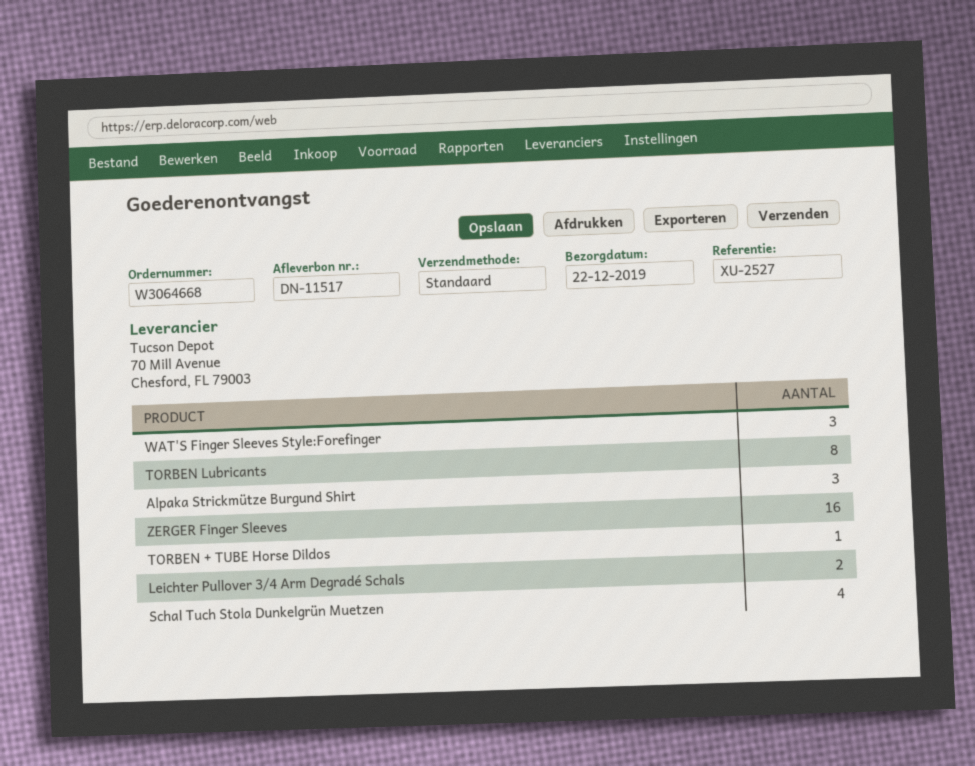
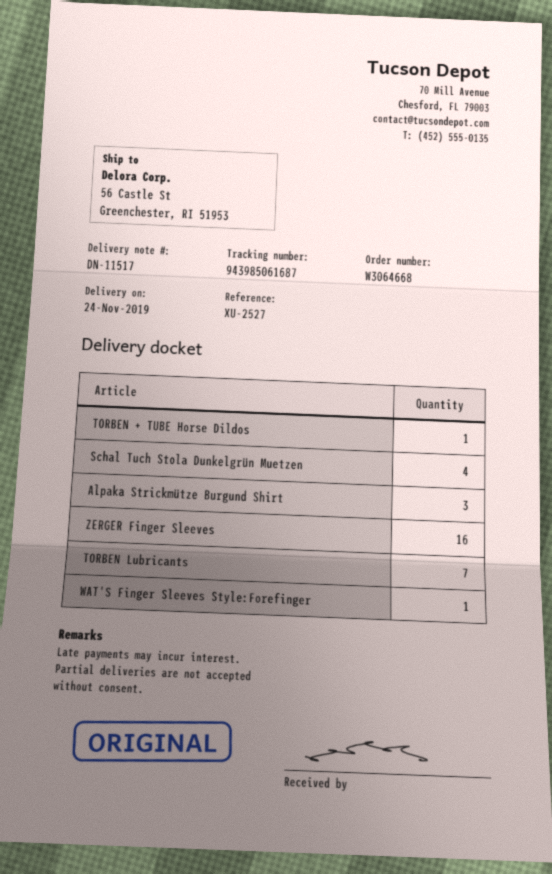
delivery date: 2019-12-22 -> 2019-11-24
WAT'S Finger Sleeves Style:Forefinger: 3 -> 1
TORBEN Lubricants: 8 -> 7
Leichter Pullover 3/4 Arm Degradé Schals: 2 -> none

